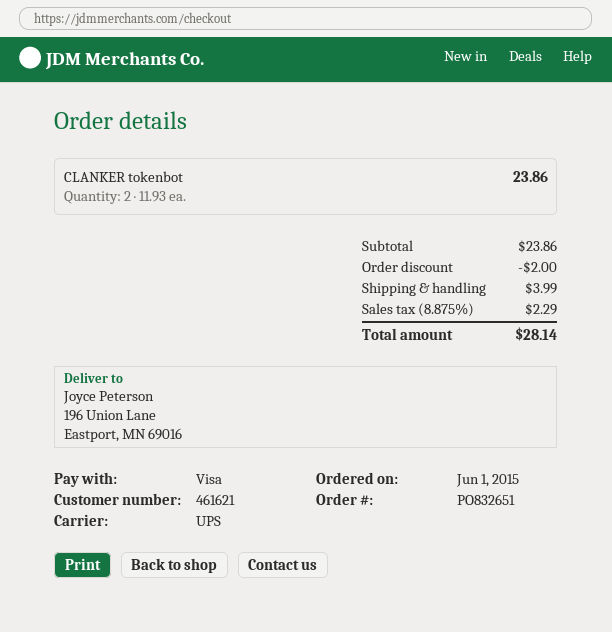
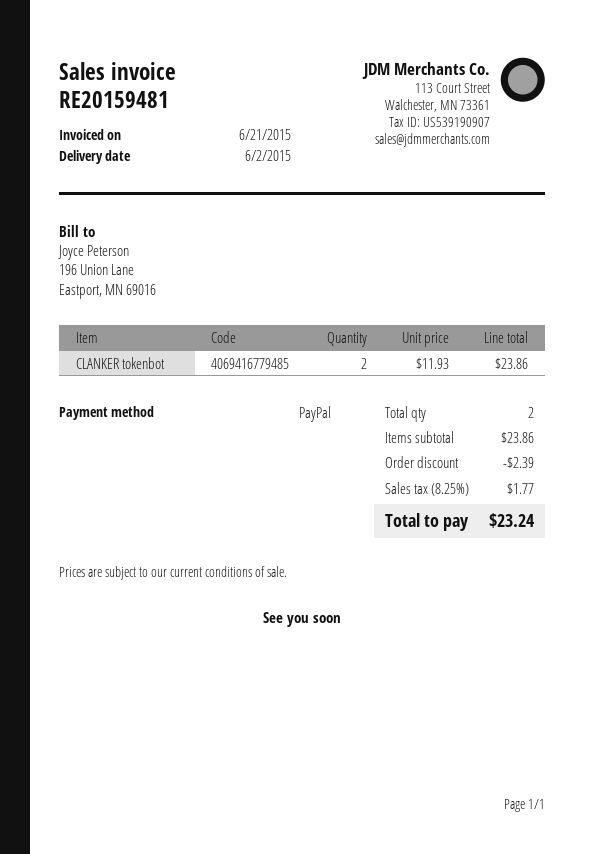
payment method: Visa -> PayPal
discount: 2.00 -> 2.39
shipping: 3.99 -> none
tax: 8.875% = 2.29 -> 8.25% = 1.77
total: 28.14 -> 23.24

